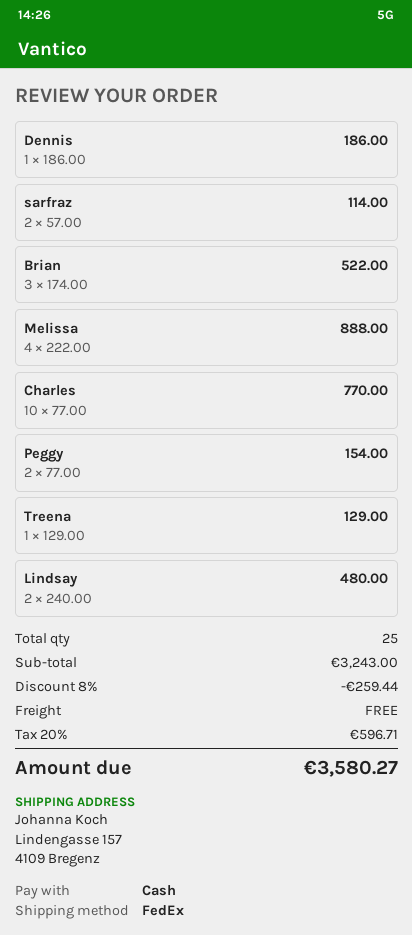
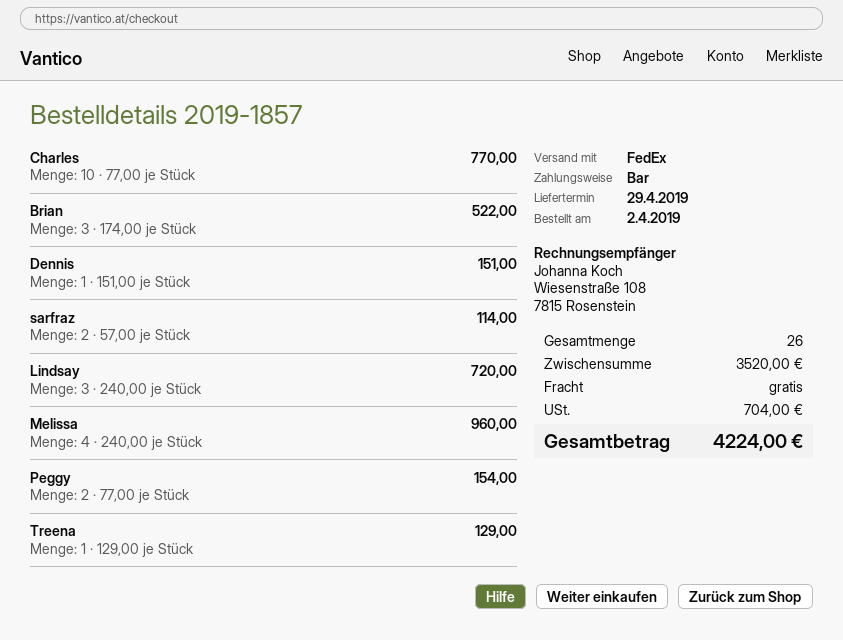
Dennis: 1 x 186.00 = 186.00 -> 1 x 151.00 = 151.00
Melissa: 4 x 222.00 = 888.00 -> 4 x 240.00 = 960.00
Lindsay: 2 x 240.00 = 480.00 -> 3 x 240.00 = 720.00
total quantity: 25 -> 26
subtotal: 3243.00 -> 3520.00
discount: 8% = 259.44 -> none
tax: 596.71 -> 704.00
total: 3580.27 -> 4224.00

